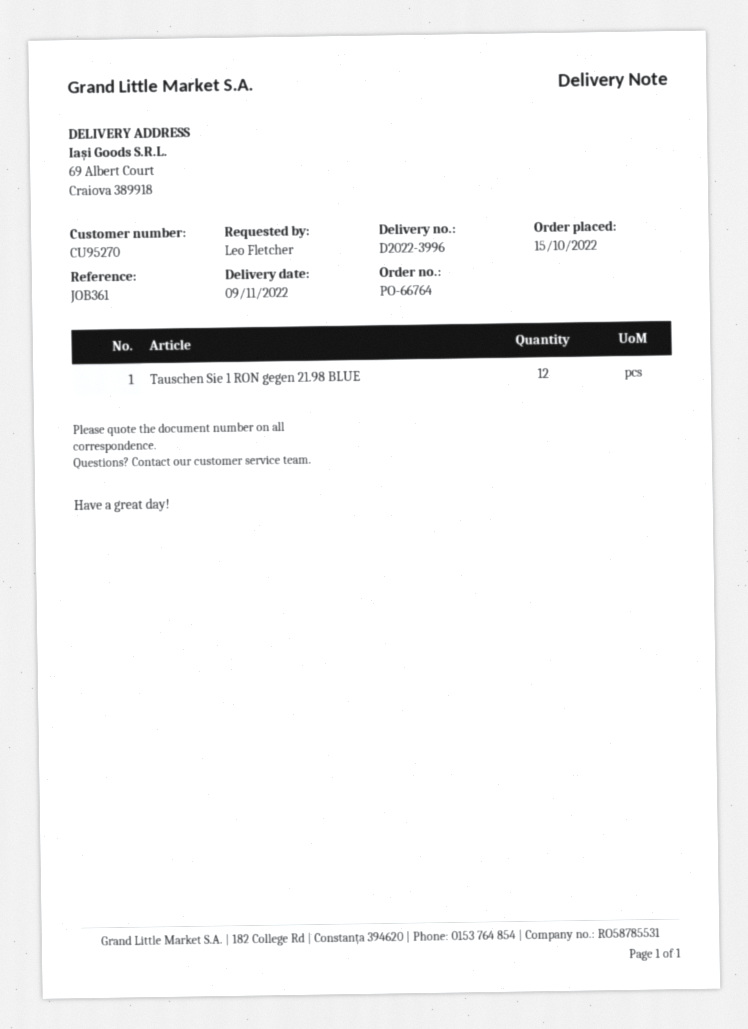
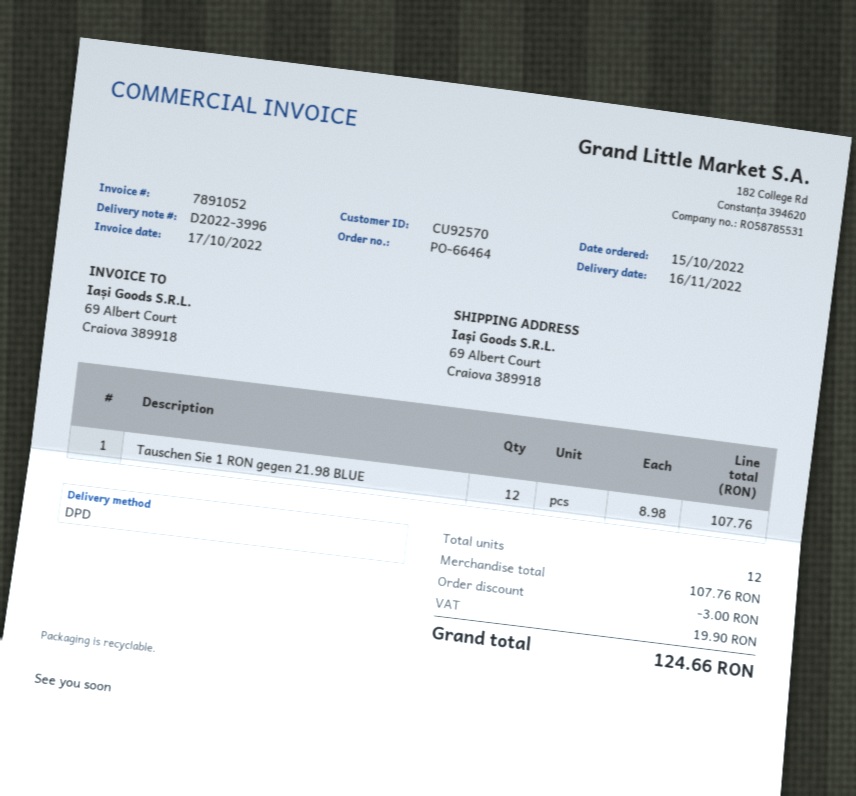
order number: PO-66764 -> PO-66464
delivery date: 2022-11-09 -> 2022-11-16
customer number: CU95270 -> CU92570

